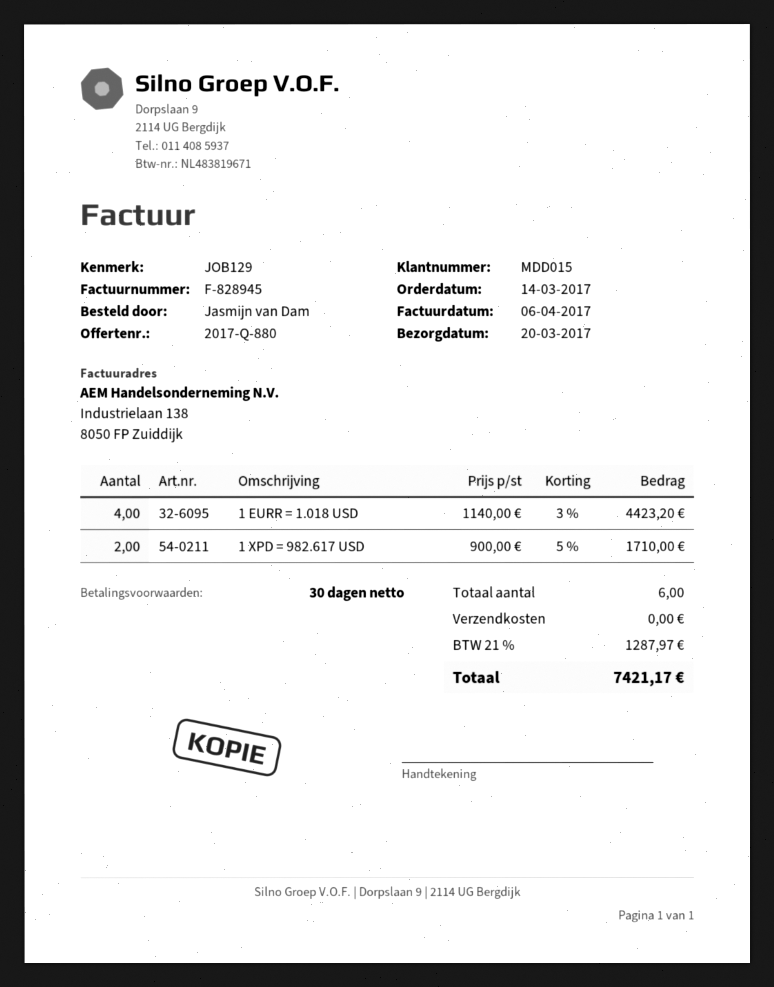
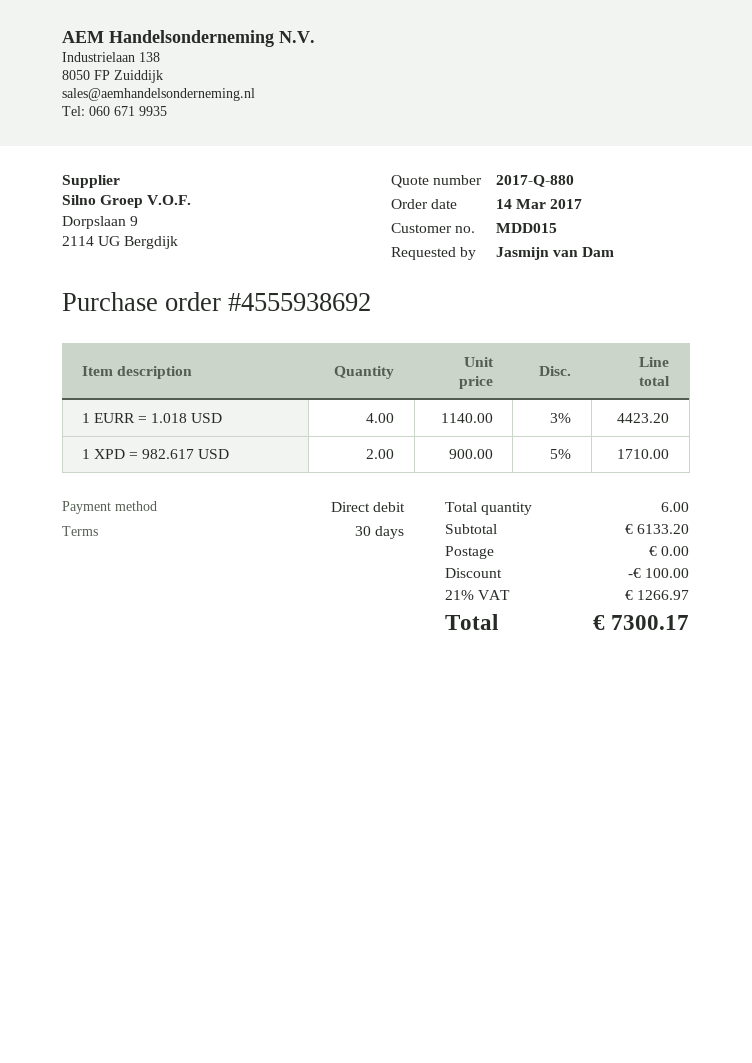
discount: none -> 100.00
tax: 21% = 1287.97 -> 21% = 1266.97
total: 7421.17 -> 7300.17

